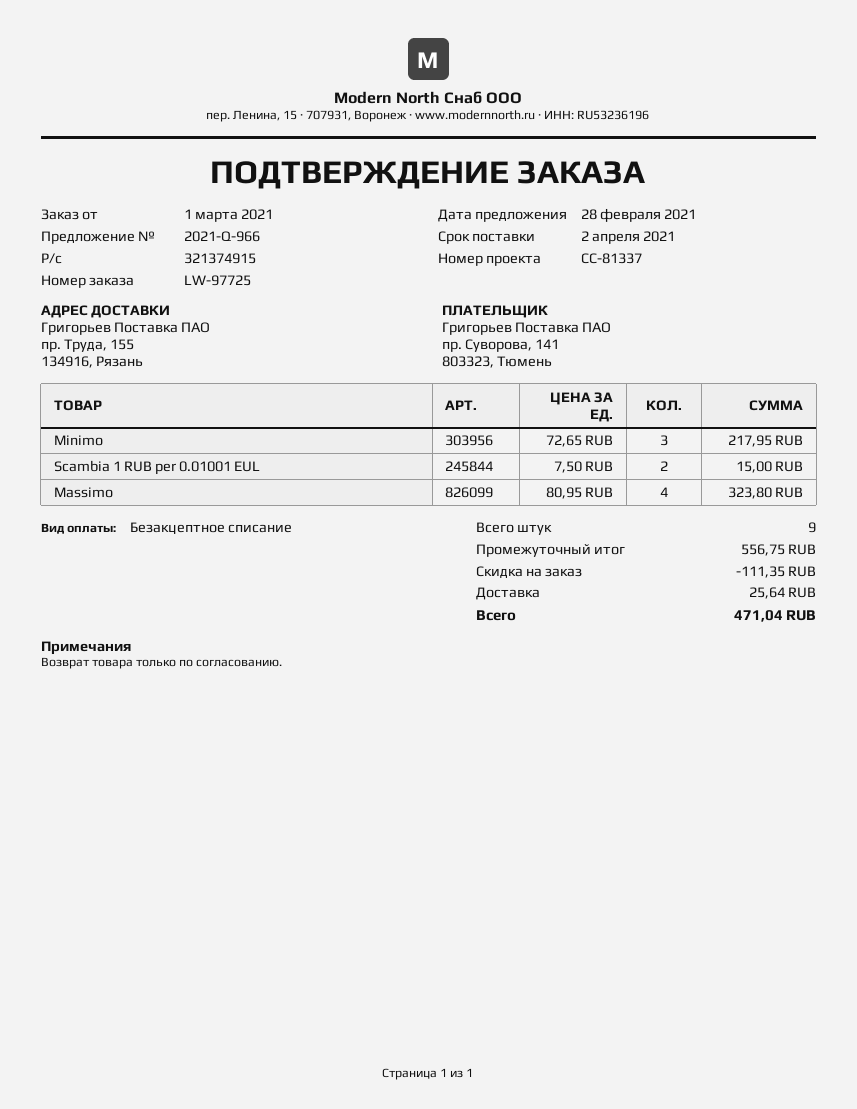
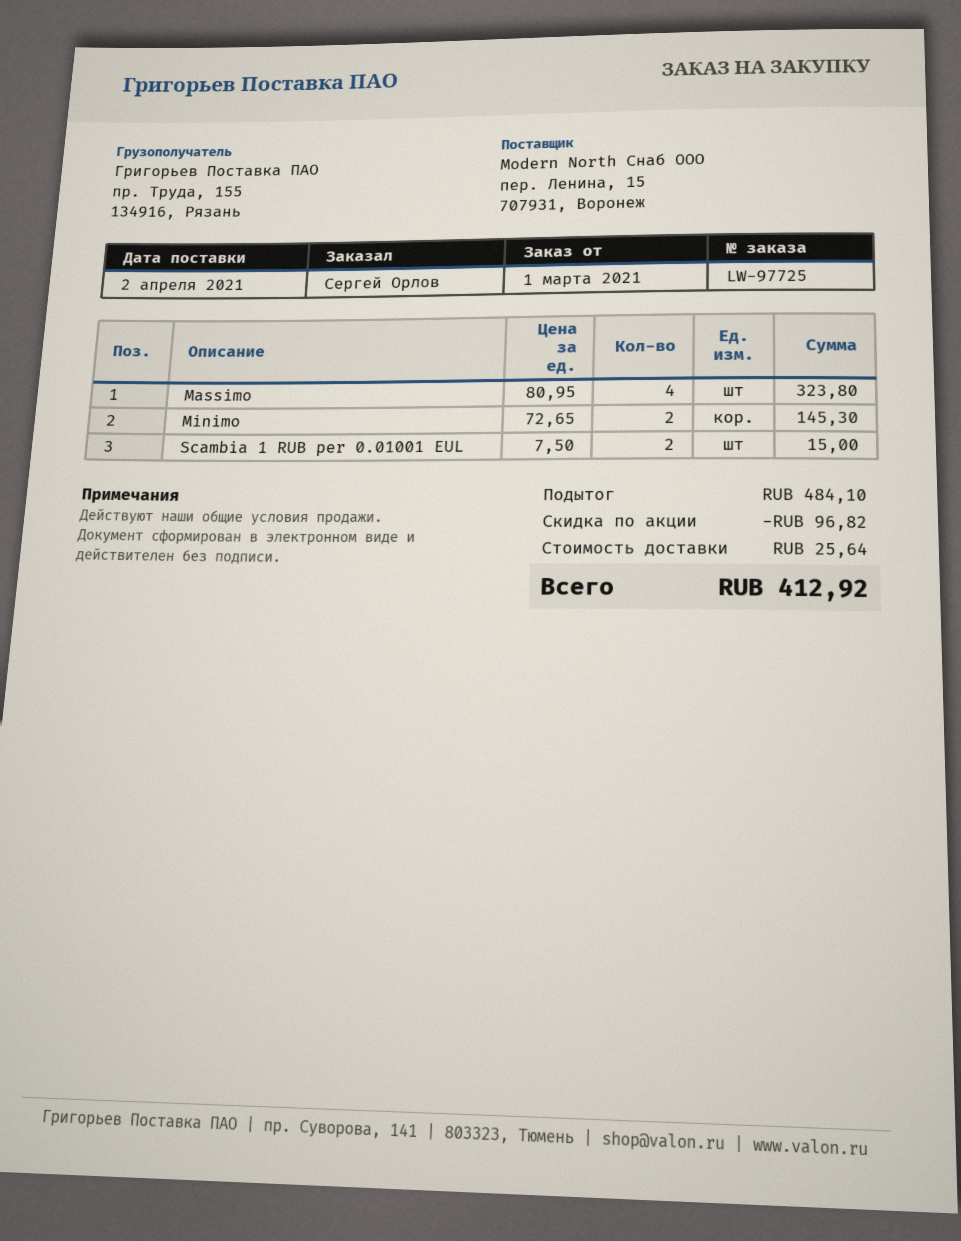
Minimo: 3 x 72.65 = 217.95 -> 2 x 72.65 = 145.30
subtotal: 556.75 -> 484.10
discount: 111.35 -> 96.82
total: 471.04 -> 412.92

